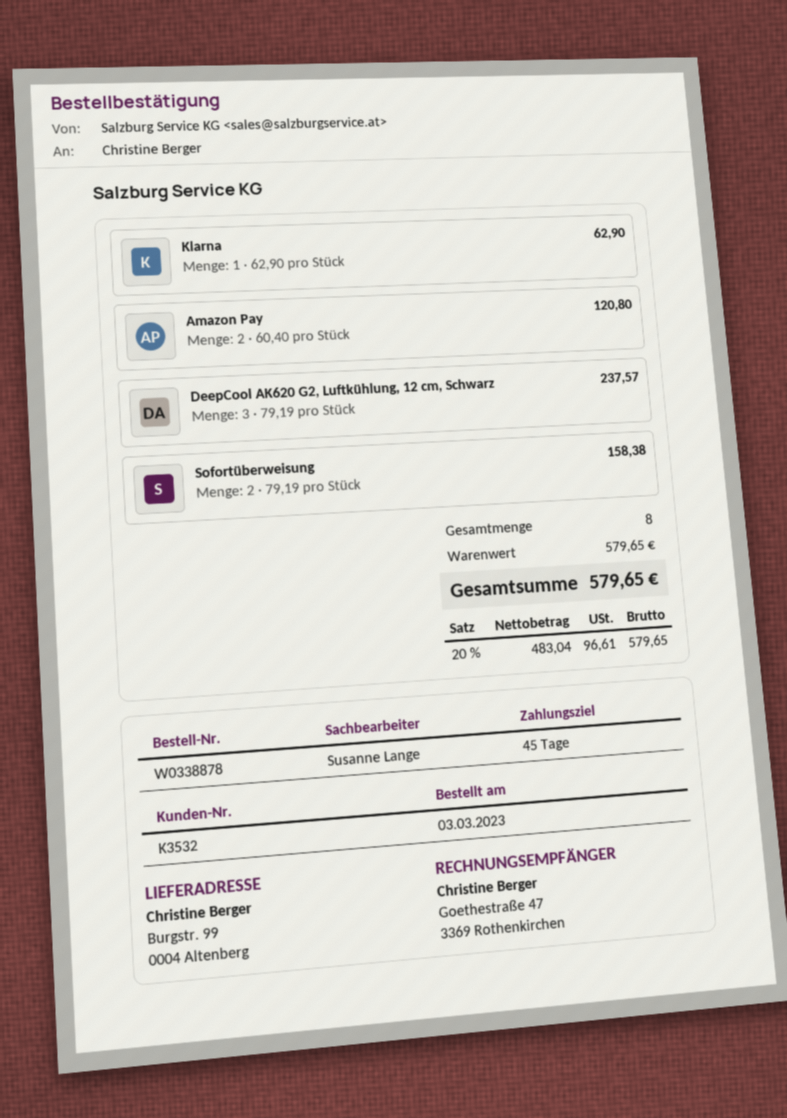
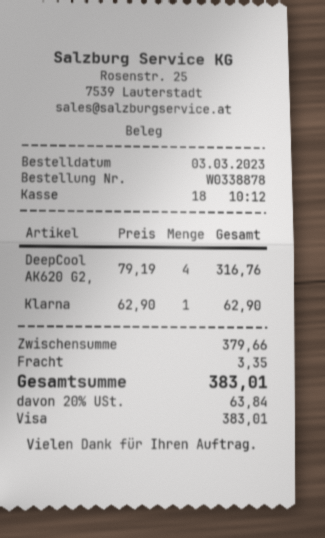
Amazon Pay: 2 x 60.40 = 120.80 -> none
DeepCool AK620 G2, Luftkühlung, 12 cm, Schwarz: 3 x 79.19 = 237.57 -> 4 x 79.19 = 316.76
Sofortüberweisung: 2 x 79.19 = 158.38 -> none
subtotal: 579.65 -> 379.66
shipping: none -> 3.35
tax: 20% = 96.61 -> 20% = 63.84
total: 579.65 -> 383.01

